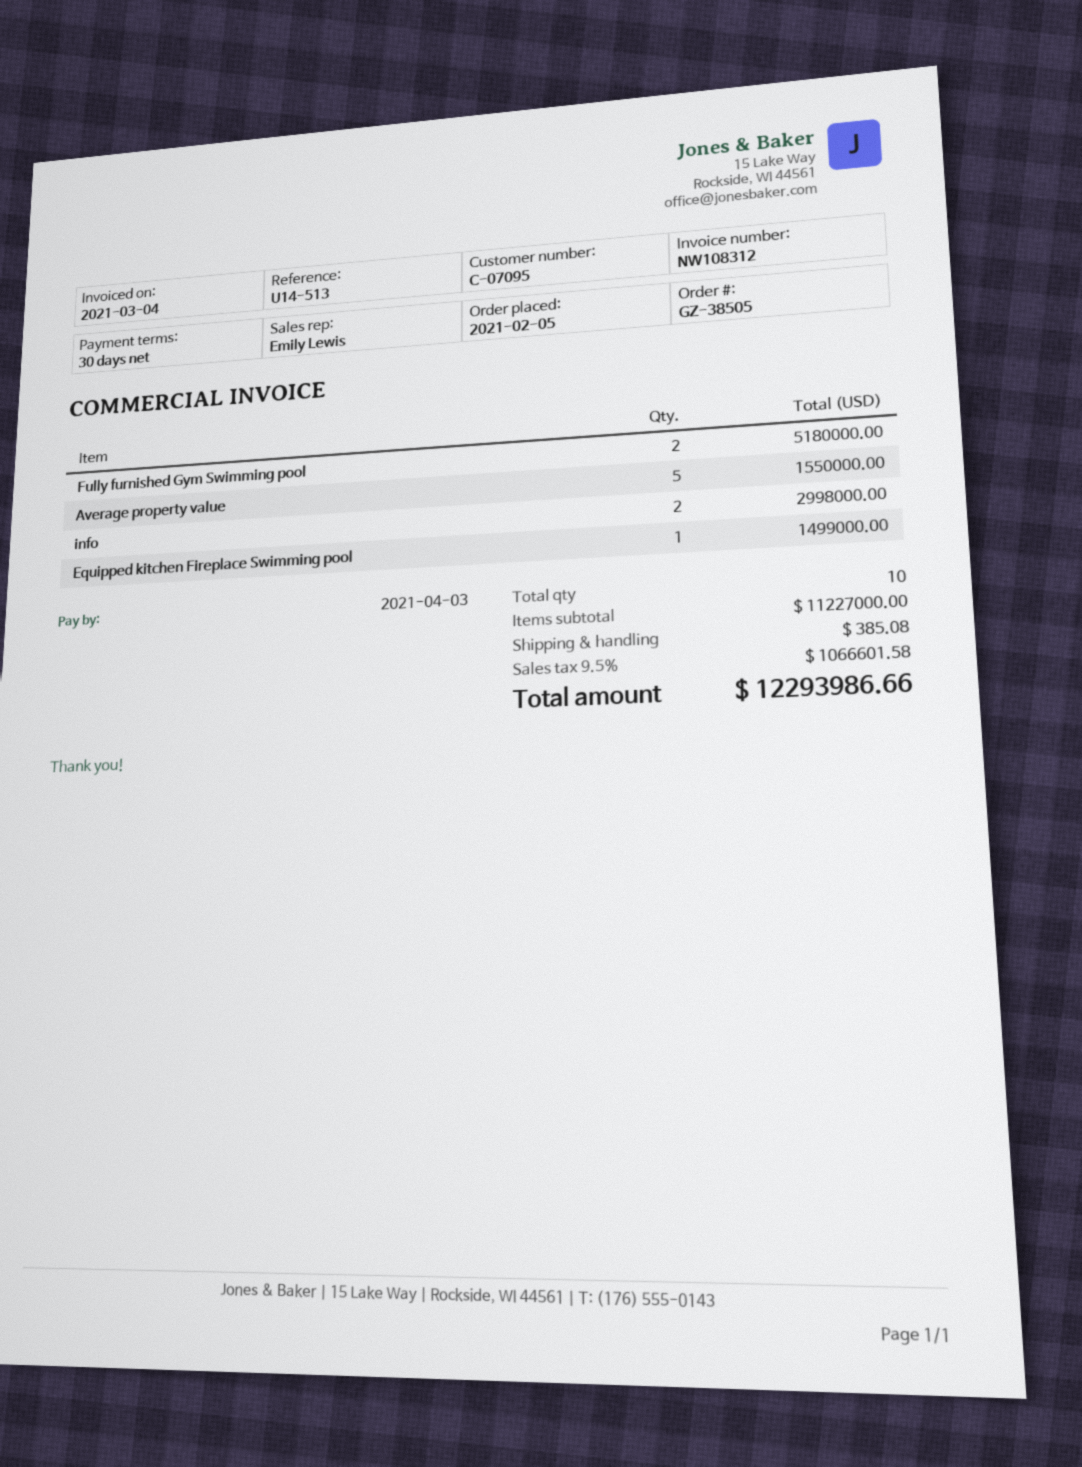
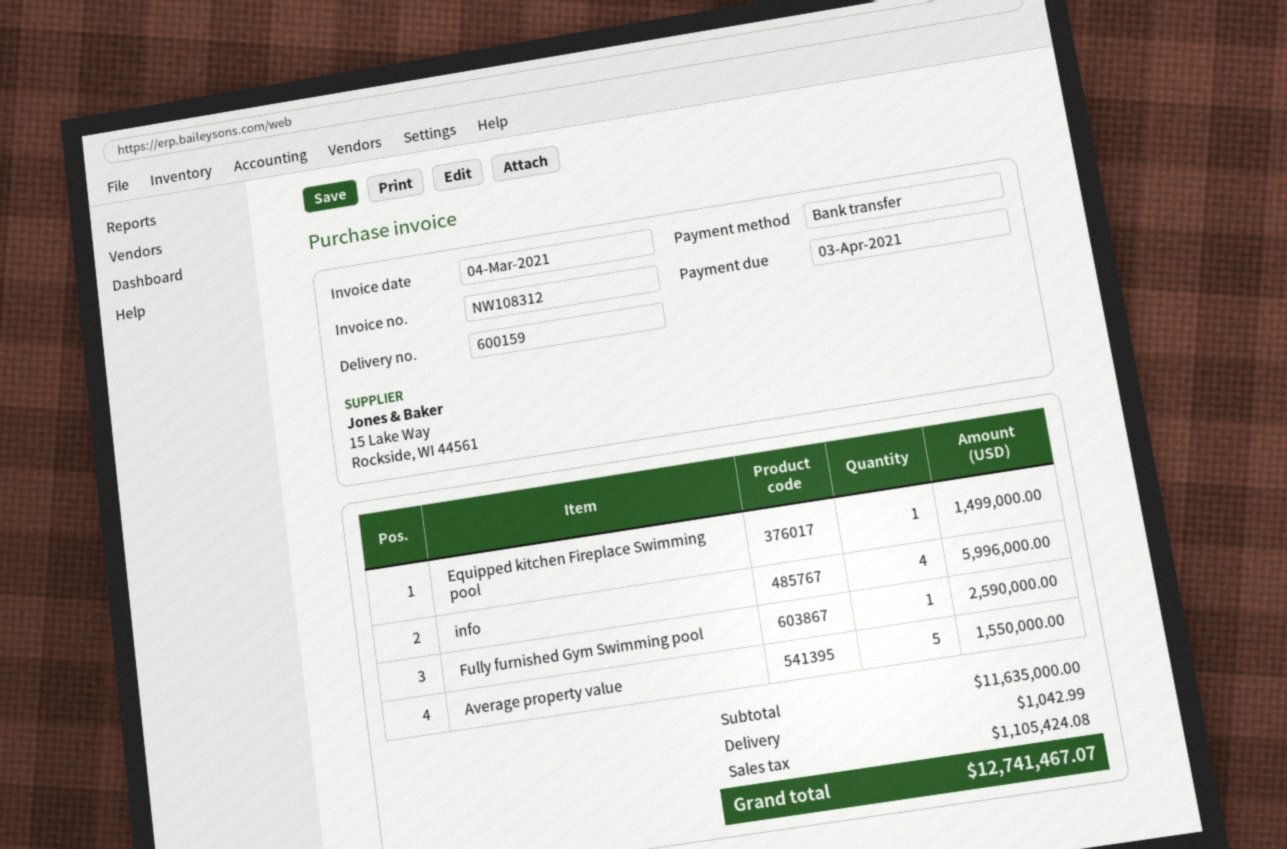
Fully furnished Gym Swimming pool: 2 for 5180000.00 -> 1 for 2590000.00
info: 2 for 2998000.00 -> 4 for 5996000.00
subtotal: 11227000.00 -> 11635000.00
shipping: 385.08 -> 1042.99
tax: 1066601.58 -> 1105424.08
total: 12293986.66 -> 12741467.07

